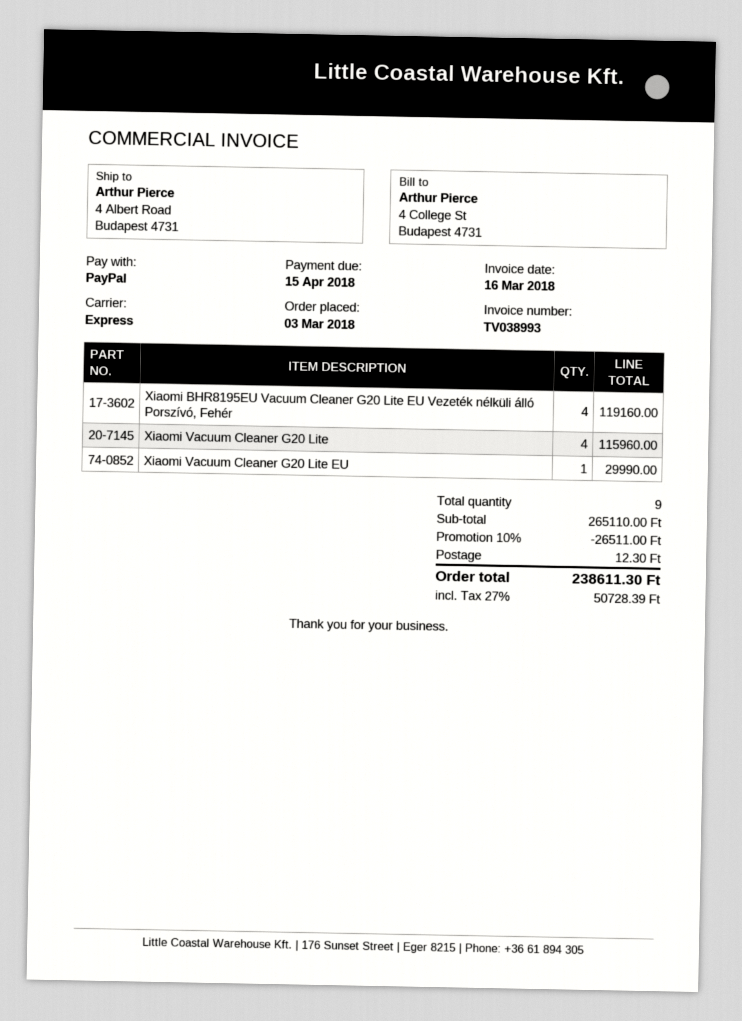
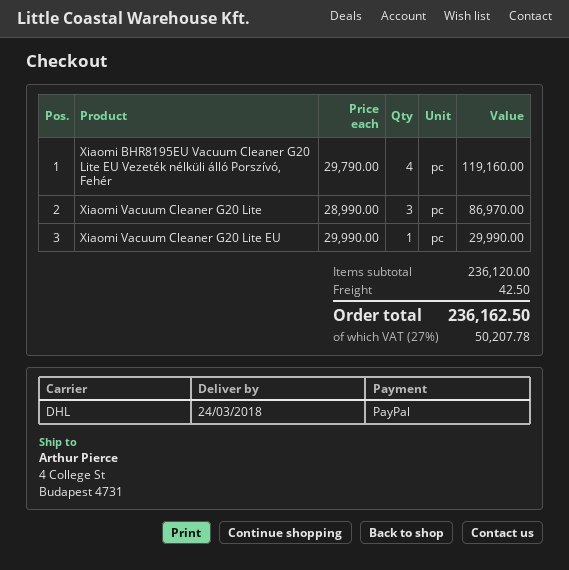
shipping method: express -> DHL
ship to: 4 Albert Road, Budapest 4731 -> 4 College St, Budapest 4731
Xiaomi Vacuum Cleaner G20 Lite: 4 for 115960.00 -> 3 for 86970.00
subtotal: 265110.00 -> 236120.00
discount: 10% = 26511.00 -> none
shipping: 12.30 -> 42.50
tax: 27% = 50728.39 -> 27% = 50207.78
total: 238611.30 -> 236162.50

